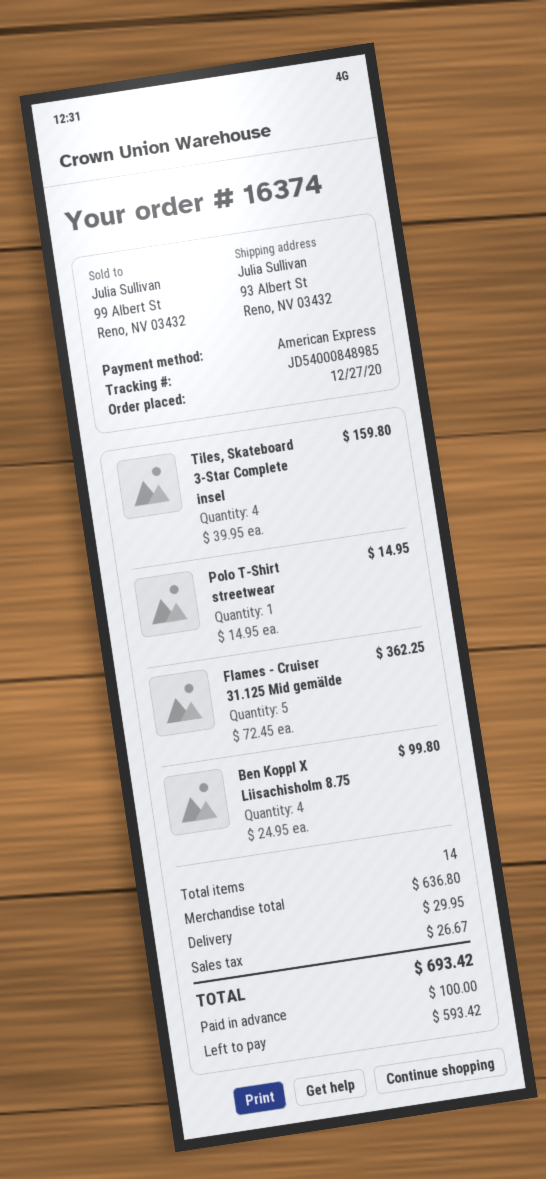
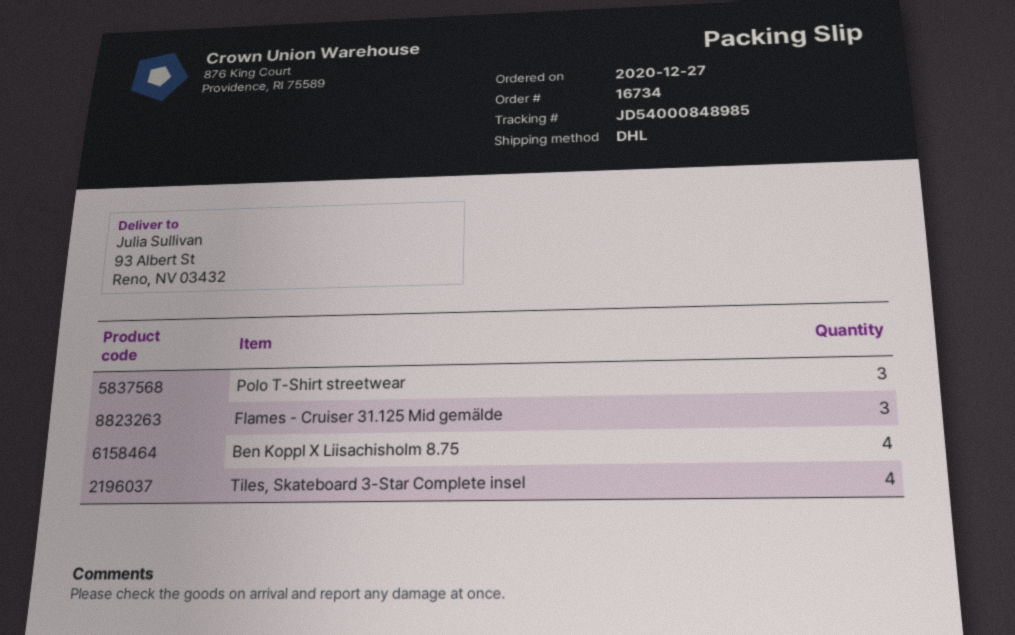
order number: 16374 -> 16734
Polo T-Shirt streetwear: 1 -> 3
Flames - Cruiser 31.125 Mid gemälde: 5 -> 3

